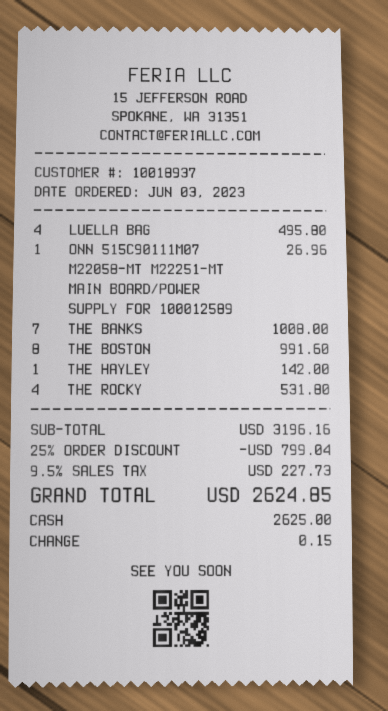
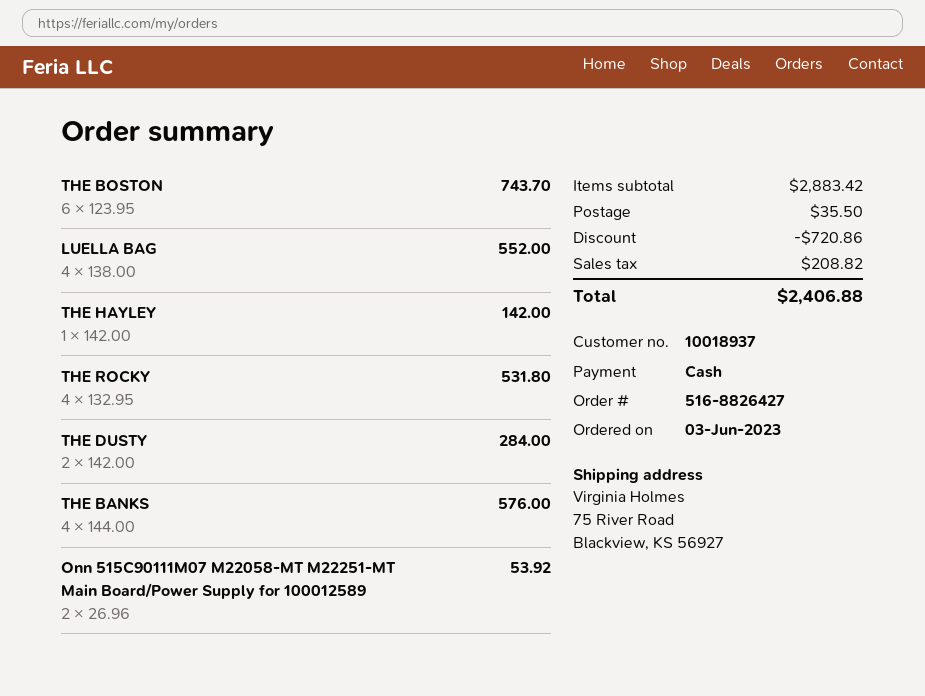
LUELLA BAG: 4 for 495.80 -> 4 for 552.00
ONN 515C90111M07 M22058-MT M22251-MT MAIN BOARD/POWER SUPPLY FOR 100012589: 1 for 26.96 -> 2 for 53.92
THE BANKS: 7 for 1008.00 -> 4 for 576.00
THE BOSTON: 8 for 991.60 -> 6 for 743.70
THE DUSTY: none -> 2 for 284.00
subtotal: 3196.16 -> 2883.42
discount: 799.04 -> 720.86
shipping: none -> 35.50
tax: 227.73 -> 208.82
total: 2624.85 -> 2406.88

